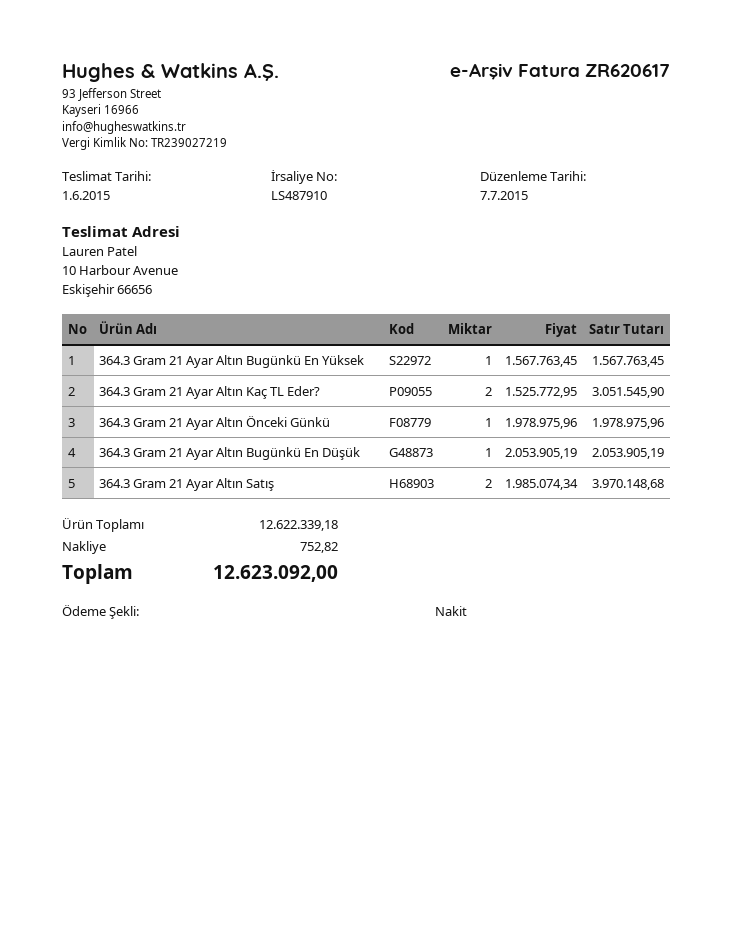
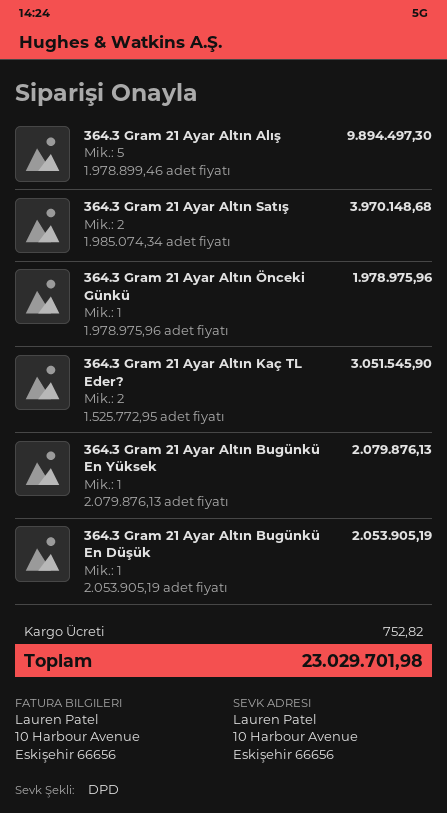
364.3 Gram 21 Ayar Altın Bugünkü En Yüksek: 1 x 1567763.45 = 1567763.45 -> 1 x 2079876.13 = 2079876.13
364.3 Gram 21 Ayar Altın Alış: none -> 5 x 1978899.46 = 9894497.30
total: 12623092.00 -> 23029701.98

